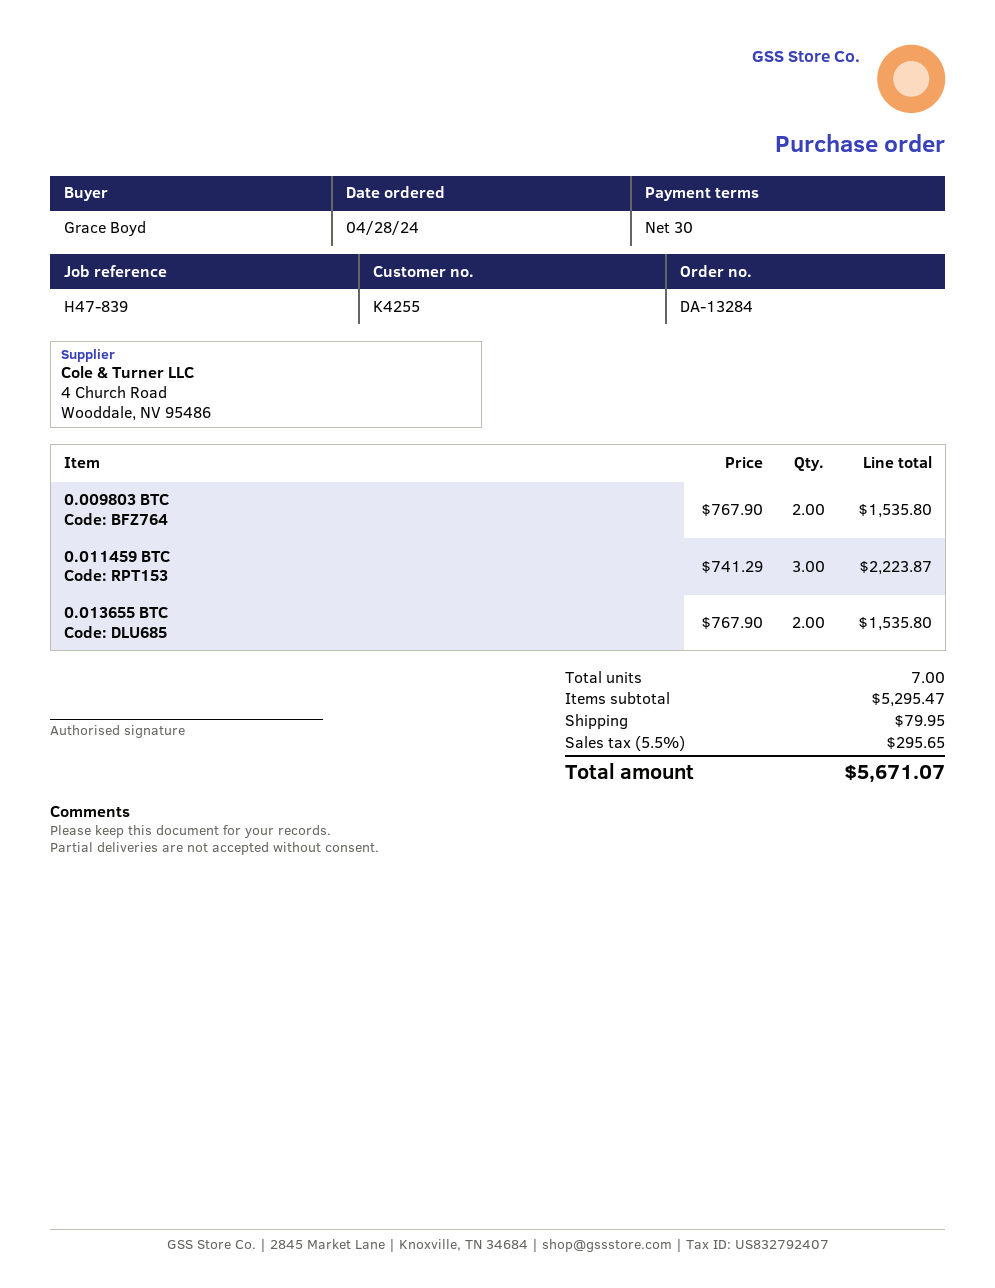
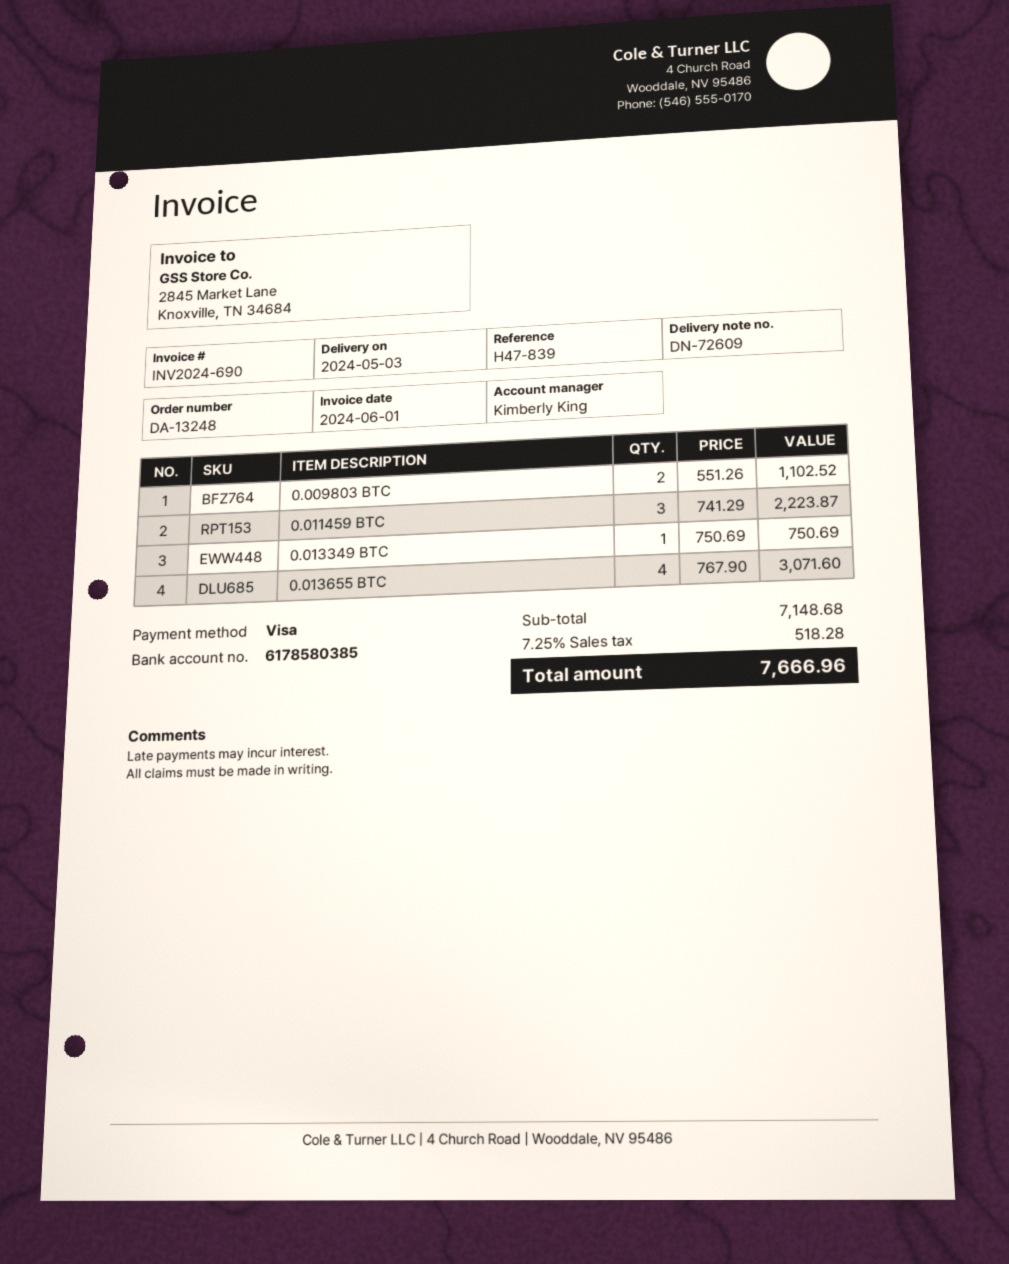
order number: DA-13284 -> DA-13248
0.009803 BTC: 2 x 767.90 = 1535.80 -> 2 x 551.26 = 1102.52
0.013655 BTC: 2 x 767.90 = 1535.80 -> 4 x 767.90 = 3071.60
0.013349 BTC: none -> 1 x 750.69 = 750.69
subtotal: 5295.47 -> 7148.68
shipping: 79.95 -> none
tax: 5.5% = 295.65 -> 7.25% = 518.28
total: 5671.07 -> 7666.96

